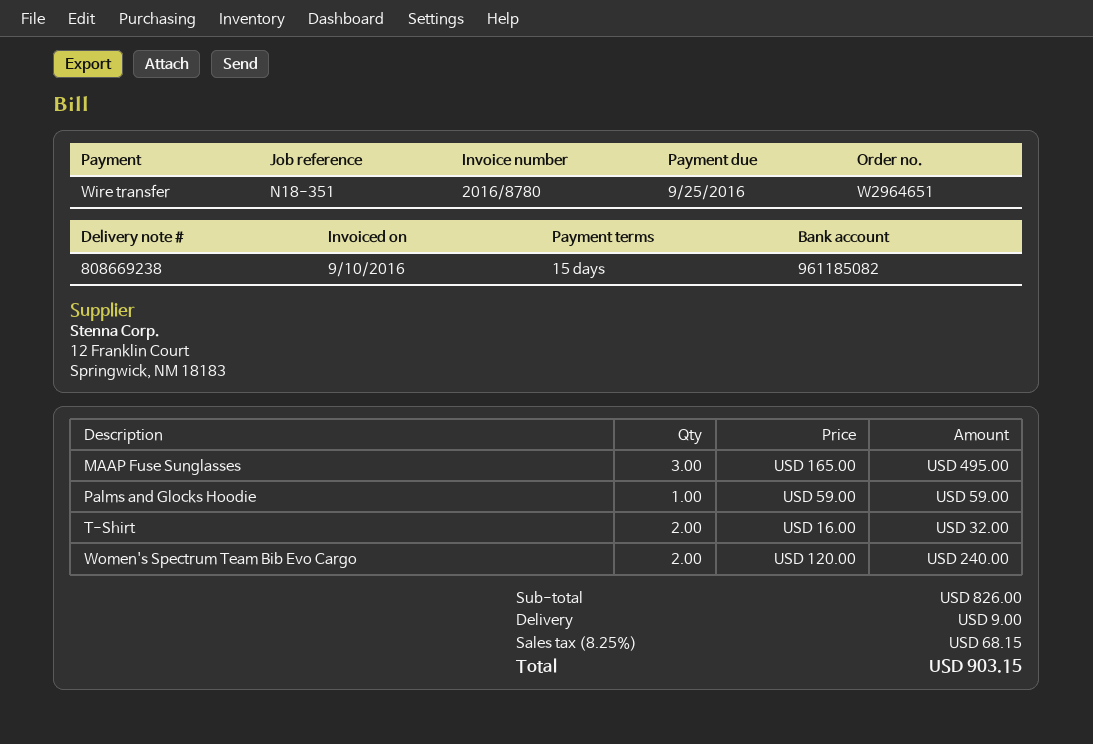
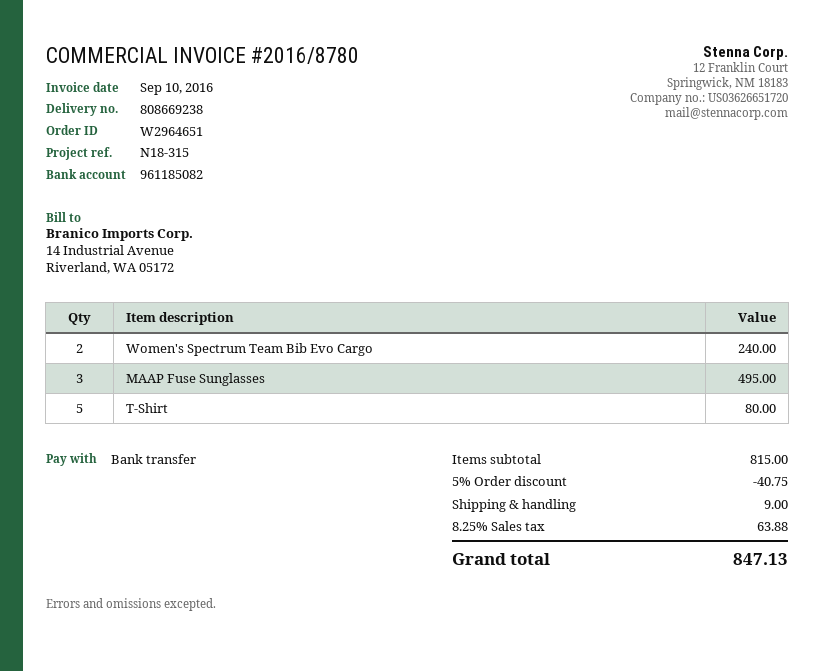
reference: N18-351 -> N18-315
Palms and Glocks Hoodie: 1 for 59.00 -> none
T-Shirt: 2 for 32.00 -> 5 for 80.00
subtotal: 826.00 -> 815.00
discount: none -> 5% = 40.75
tax: 8.25% = 68.15 -> 8.25% = 63.88
total: 903.15 -> 847.13

